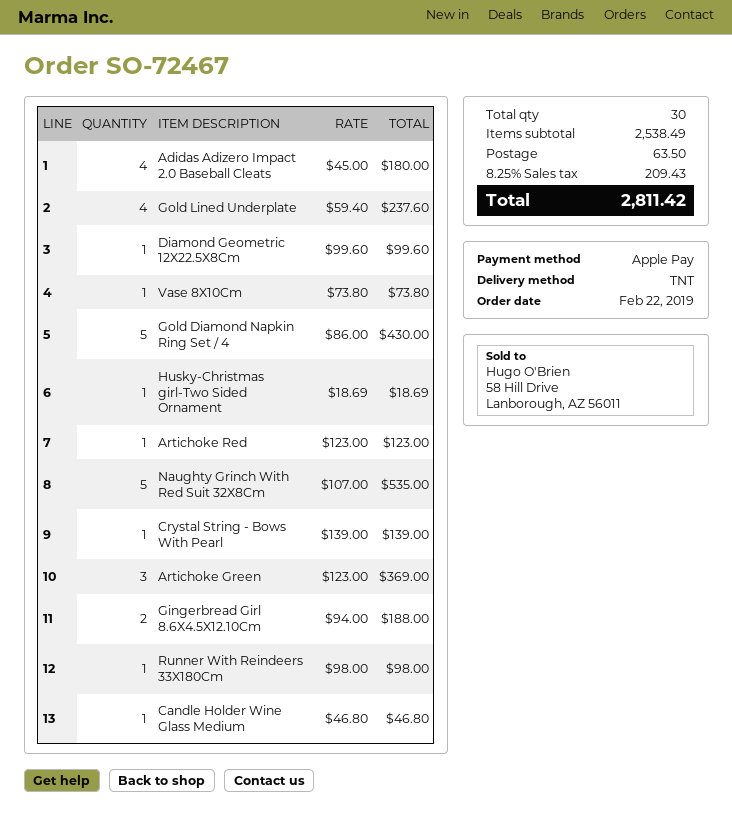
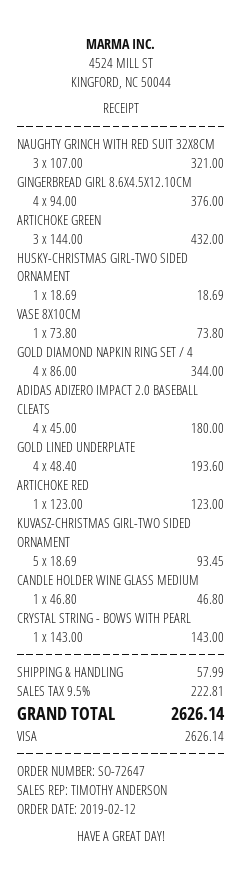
order number: SO-72467 -> SO-72647
order date: 2019-02-22 -> 2019-02-12
payment method: Apple Pay -> Visa
Gold Lined Underplate: 4 x 59.40 = 237.60 -> 4 x 48.40 = 193.60
Diamond Geometric 12X22.5X8Cm: 1 x 99.60 = 99.60 -> none
Gold Diamond Napkin Ring Set / 4: 5 x 86.00 = 430.00 -> 4 x 86.00 = 344.00
Naughty Grinch With Red Suit 32X8Cm: 5 x 107.00 = 535.00 -> 3 x 107.00 = 321.00
Crystal String - Bows With Pearl: 1 x 139.00 = 139.00 -> 1 x 143.00 = 143.00
Artichoke Green: 3 x 123.00 = 369.00 -> 3 x 144.00 = 432.00
Gingerbread Girl 8.6X4.5X12.10Cm: 2 x 94.00 = 188.00 -> 4 x 94.00 = 376.00
Runner With Reindeers 33X180Cm: 1 x 98.00 = 98.00 -> none
KUVASZ-CHRISTMAS GIRL-TWO SIDED ORNAMENT: none -> 5 x 18.69 = 93.45
shipping: 63.50 -> 57.99
tax: 8.25% = 209.43 -> 9.5% = 222.81
total: 2811.42 -> 2626.14

